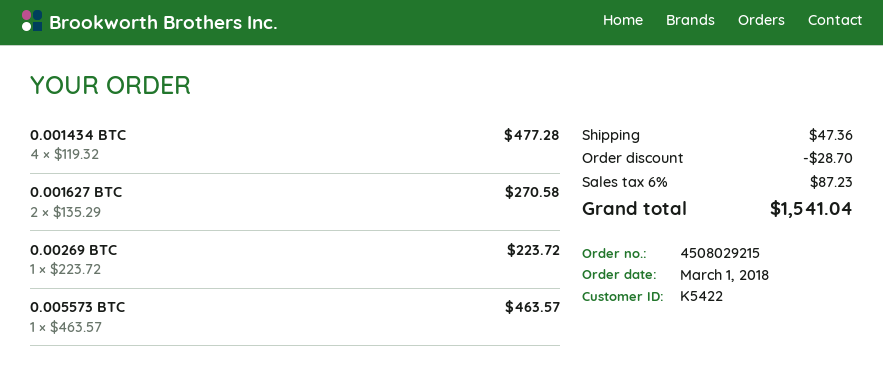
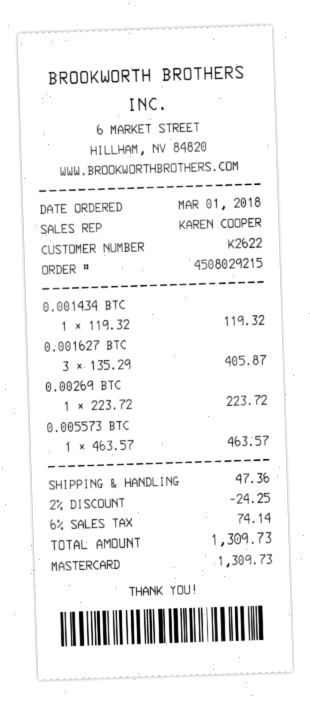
customer number: K5422 -> K2622
0.001434 BTC: 4 x 119.32 = 477.28 -> 1 x 119.32 = 119.32
0.001627 BTC: 2 x 135.29 = 270.58 -> 3 x 135.29 = 405.87
discount: 28.70 -> 24.25
tax: 6% = 87.23 -> 6% = 74.14
total: 1541.04 -> 1309.73

